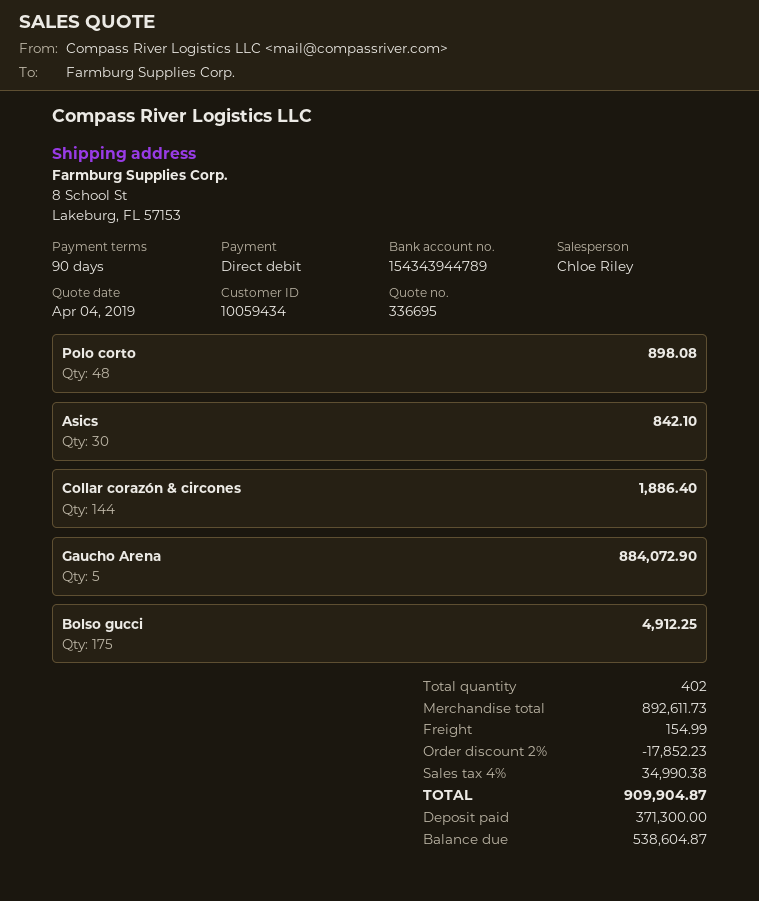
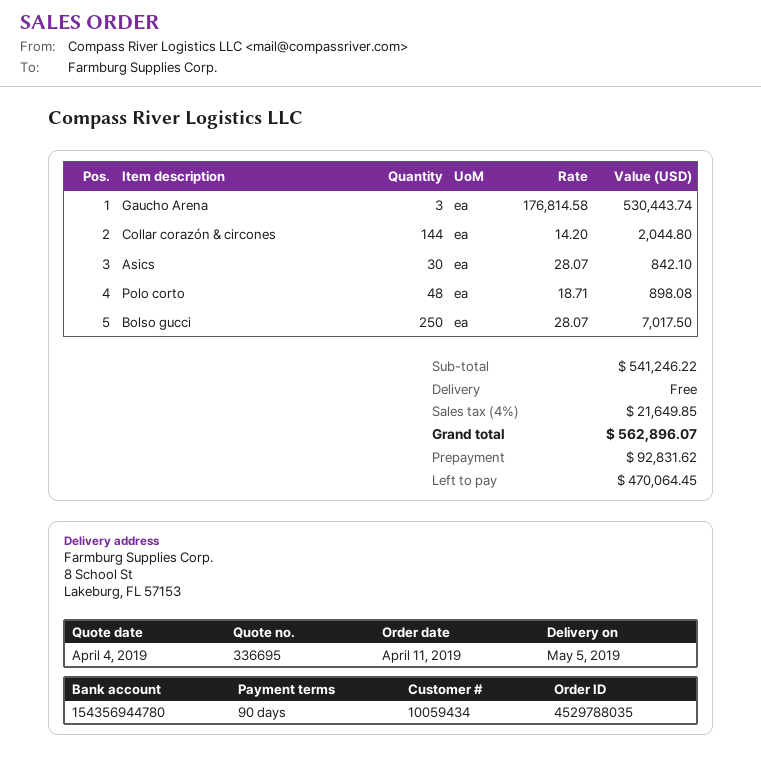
bank account: 154343944789 -> 154356944780
Collar corazón & circones: 144 for 1886.40 -> 144 for 2044.80
Gaucho Arena: 5 for 884072.90 -> 3 for 530443.74
Bolso gucci: 175 for 4912.25 -> 250 for 7017.50
subtotal: 892611.73 -> 541246.22
discount: 2% = 17852.23 -> none
shipping: 154.99 -> 0.00
tax: 4% = 34990.38 -> 4% = 21649.85
total: 909904.87 -> 562896.07
deposit: 371300.00 -> 92831.62
balance: 538604.87 -> 470064.45

